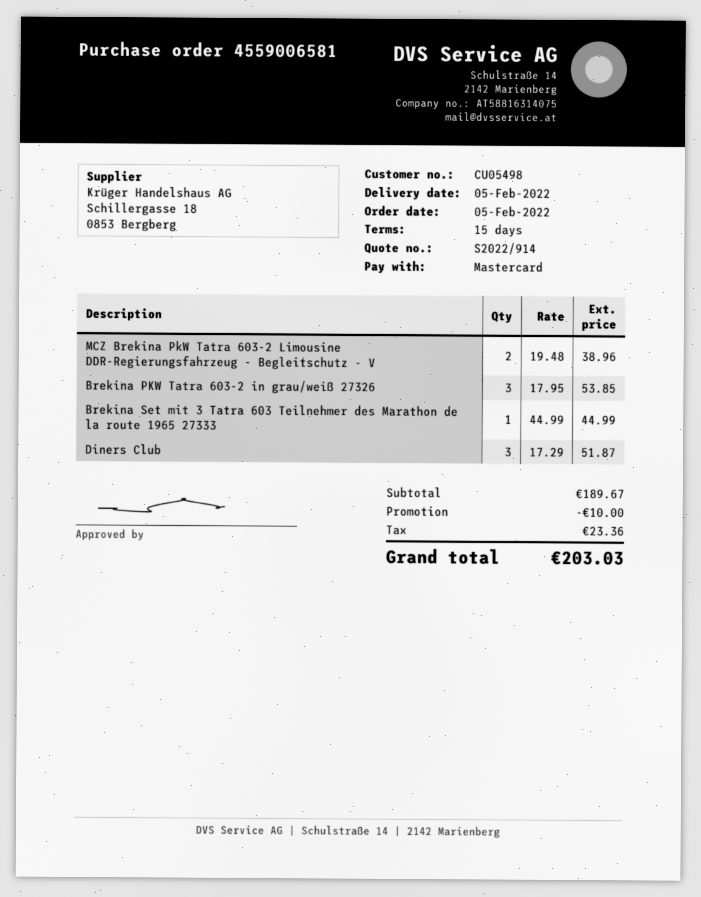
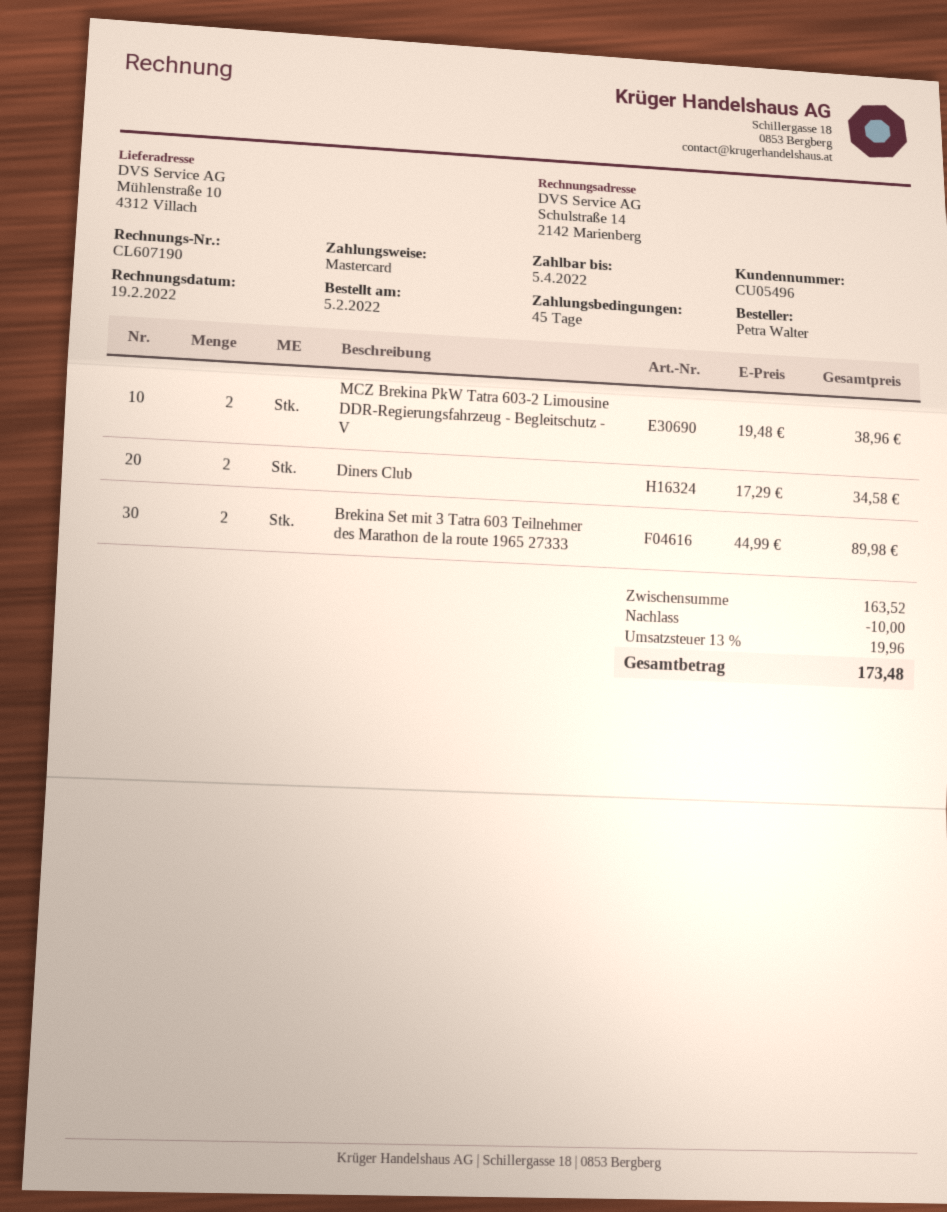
payment terms: 15 days -> 45 days
customer number: CU05498 -> CU05496
Brekina PKW Tatra 603-2 in grau/weiß 27326: 3 x 17.95 = 53.85 -> none
Brekina Set mit 3 Tatra 603 Teilnehmer des Marathon de la route 1965 27333: 1 x 44.99 = 44.99 -> 2 x 44.99 = 89.98
Diners Club: 3 x 17.29 = 51.87 -> 2 x 17.29 = 34.58
subtotal: 189.67 -> 163.52
tax: 23.36 -> 19.96
total: 203.03 -> 173.48

